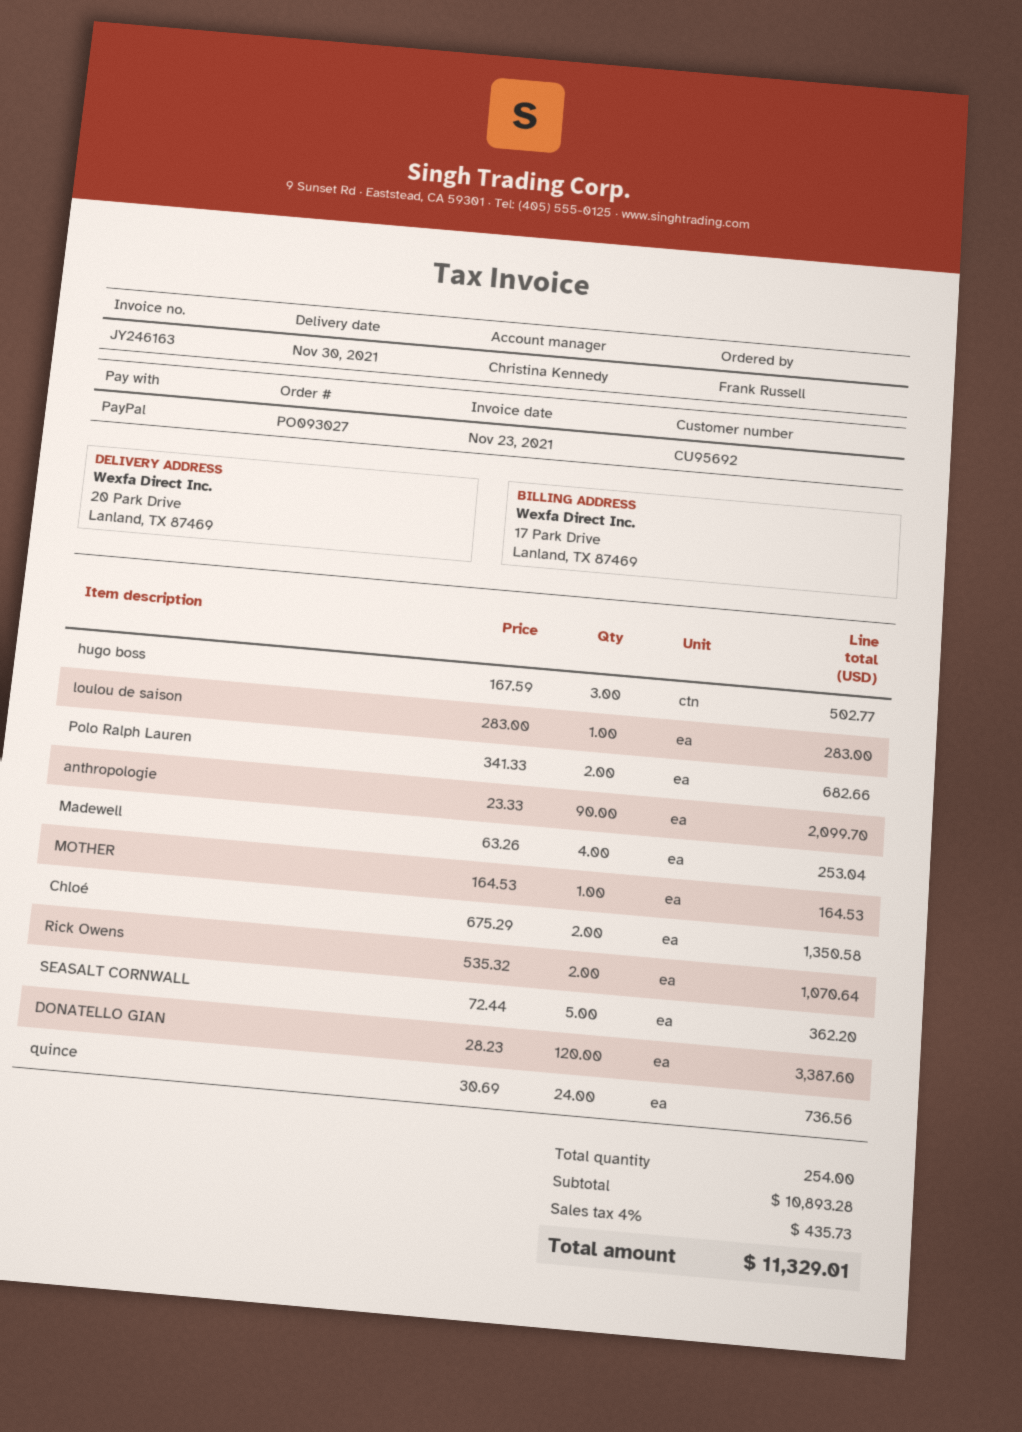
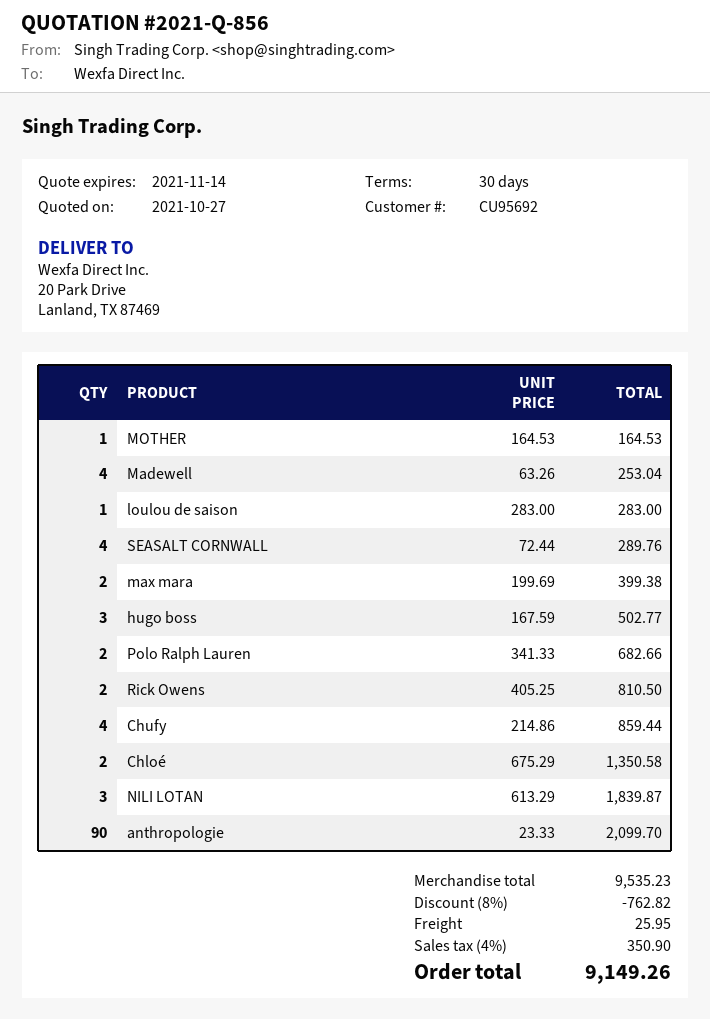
Rick Owens: 2 x 535.32 = 1070.64 -> 2 x 405.25 = 810.50
SEASALT CORNWALL: 5 x 72.44 = 362.20 -> 4 x 72.44 = 289.76
DONATELLO GIAN: 120 x 28.23 = 3387.60 -> none
quince: 24 x 30.69 = 736.56 -> none
max mara: none -> 2 x 199.69 = 399.38
Chufy: none -> 4 x 214.86 = 859.44
NILI LOTAN: none -> 3 x 613.29 = 1839.87
subtotal: 10893.28 -> 9535.23
discount: none -> 8% = 762.82
shipping: none -> 25.95
tax: 4% = 435.73 -> 4% = 350.90
total: 11329.01 -> 9149.26

